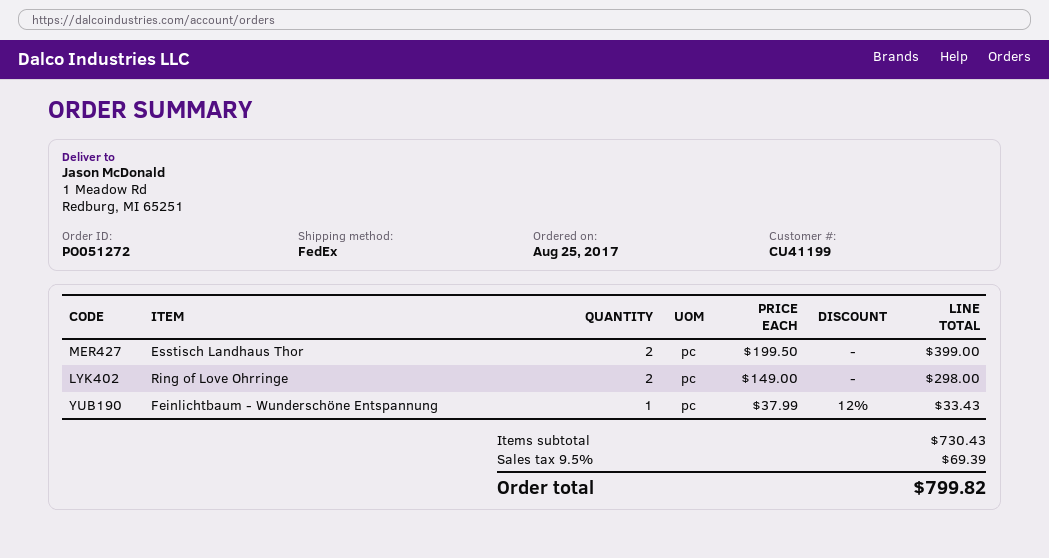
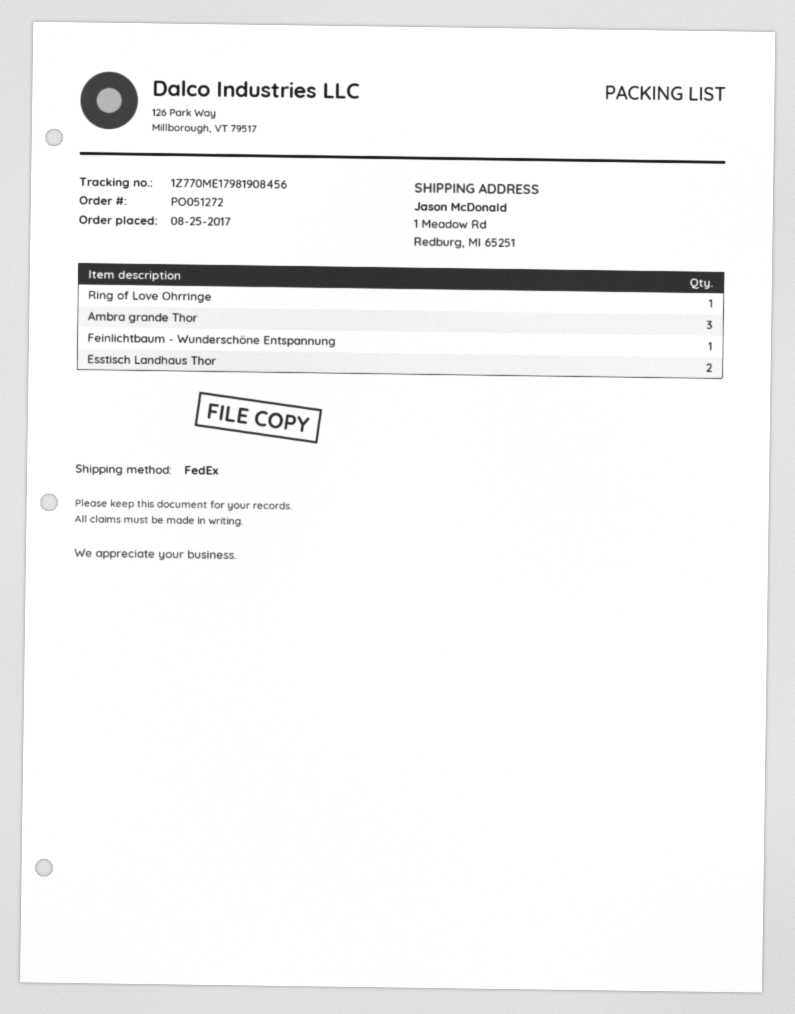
Ring of Love Ohrringe: 2 -> 1
Ambra grande Thor: none -> 3

